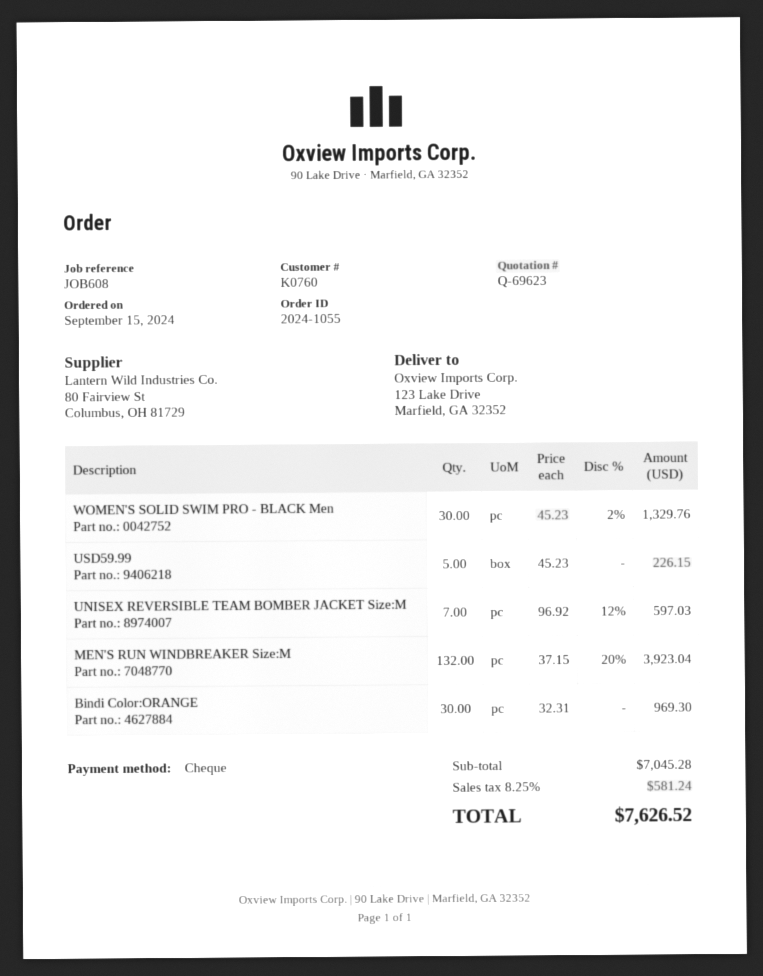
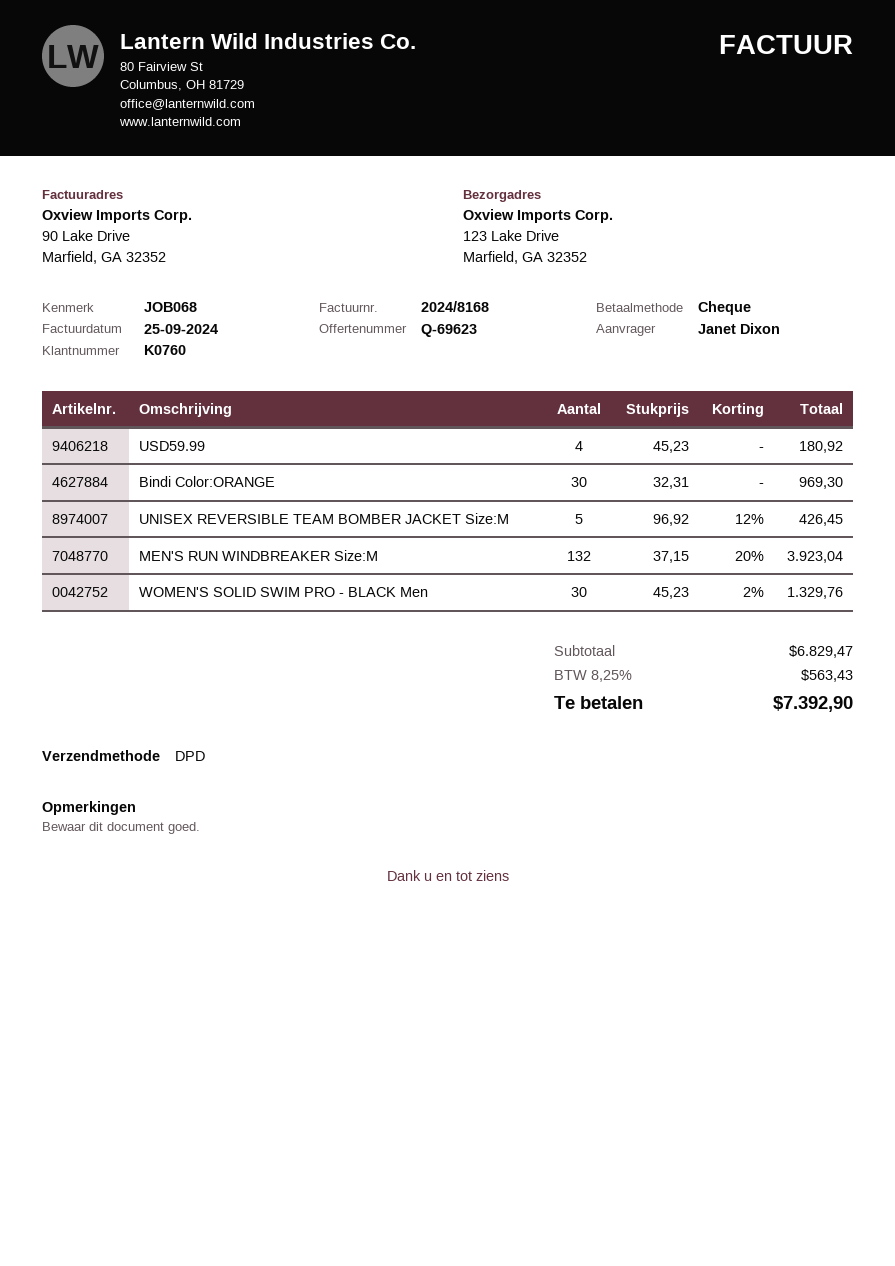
reference: JOB608 -> JOB068
USD59.99: 5 x 45.23 = 226.15 -> 4 x 45.23 = 180.92
UNISEX REVERSIBLE TEAM BOMBER JACKET Size:M: 7 x 96.92 - 12% = 597.03 -> 5 x 96.92 - 12% = 426.45
subtotal: 7045.28 -> 6829.47
tax: 8.25% = 581.24 -> 8.25% = 563.43
total: 7626.52 -> 7392.90

